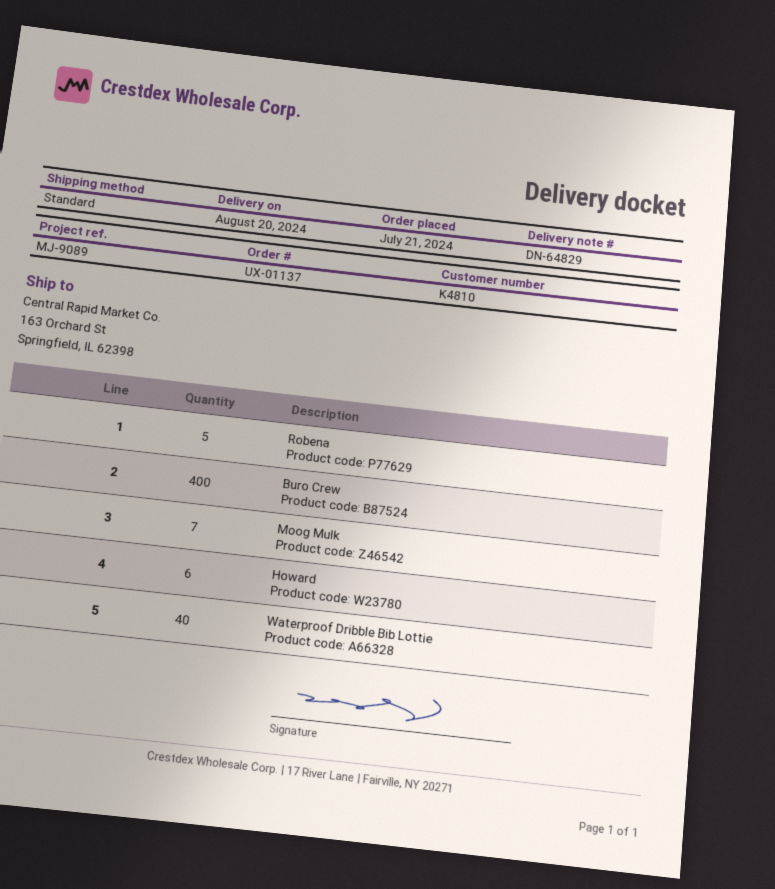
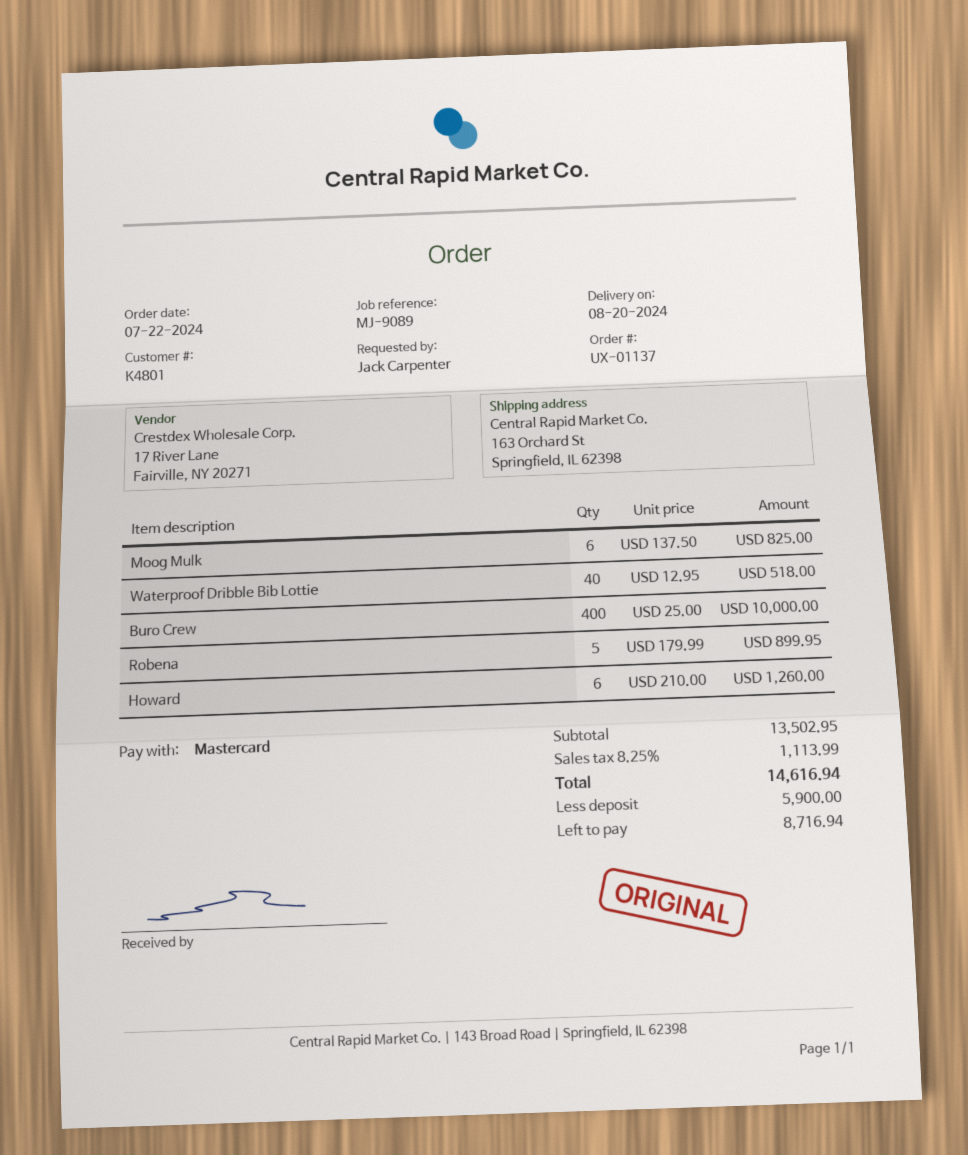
order date: 2024-07-21 -> 2024-07-22
customer number: K4810 -> K4801
Moog Mulk: 7 -> 6

